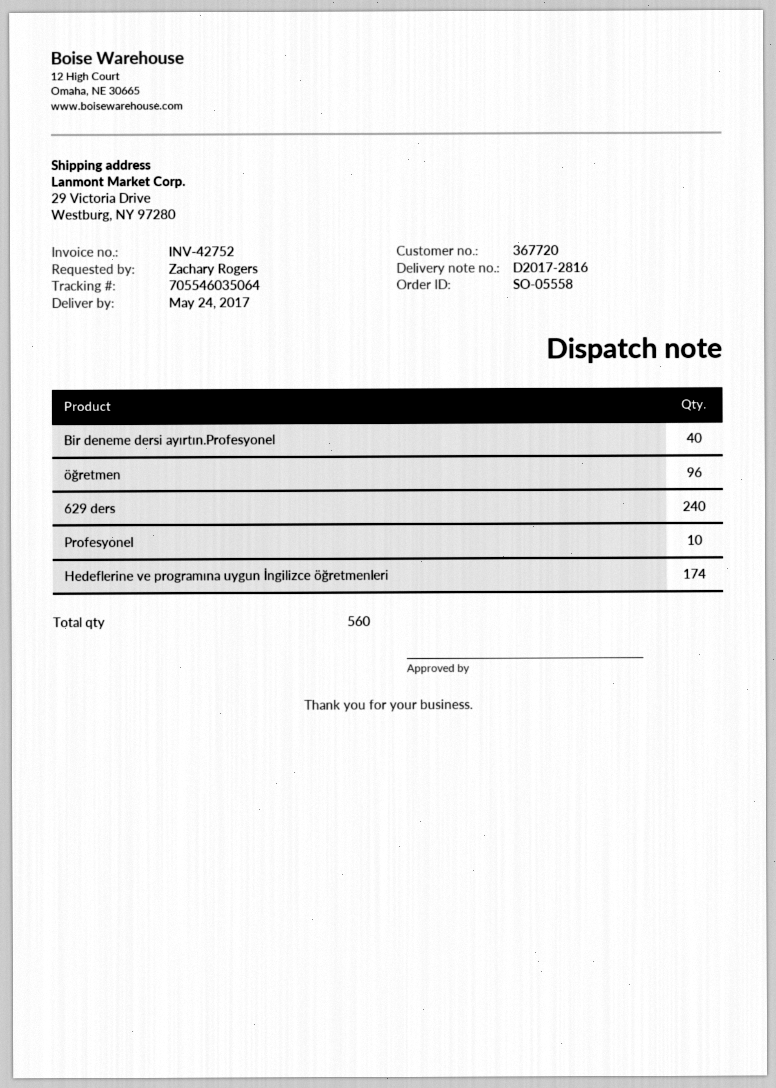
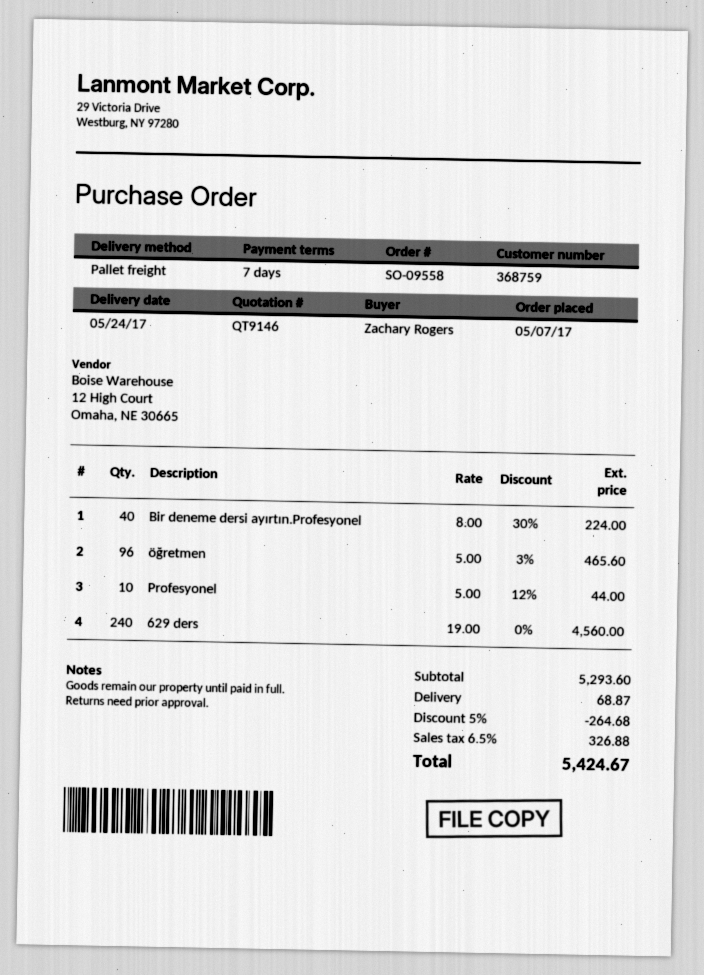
order number: SO-05558 -> SO-09558
customer number: 367720 -> 368759
Hedeflerine ve programına uygun İngilizce öğretmenleri: 174 -> none

